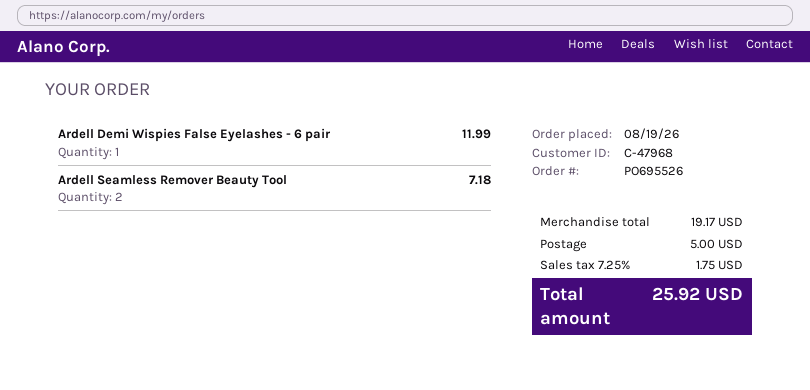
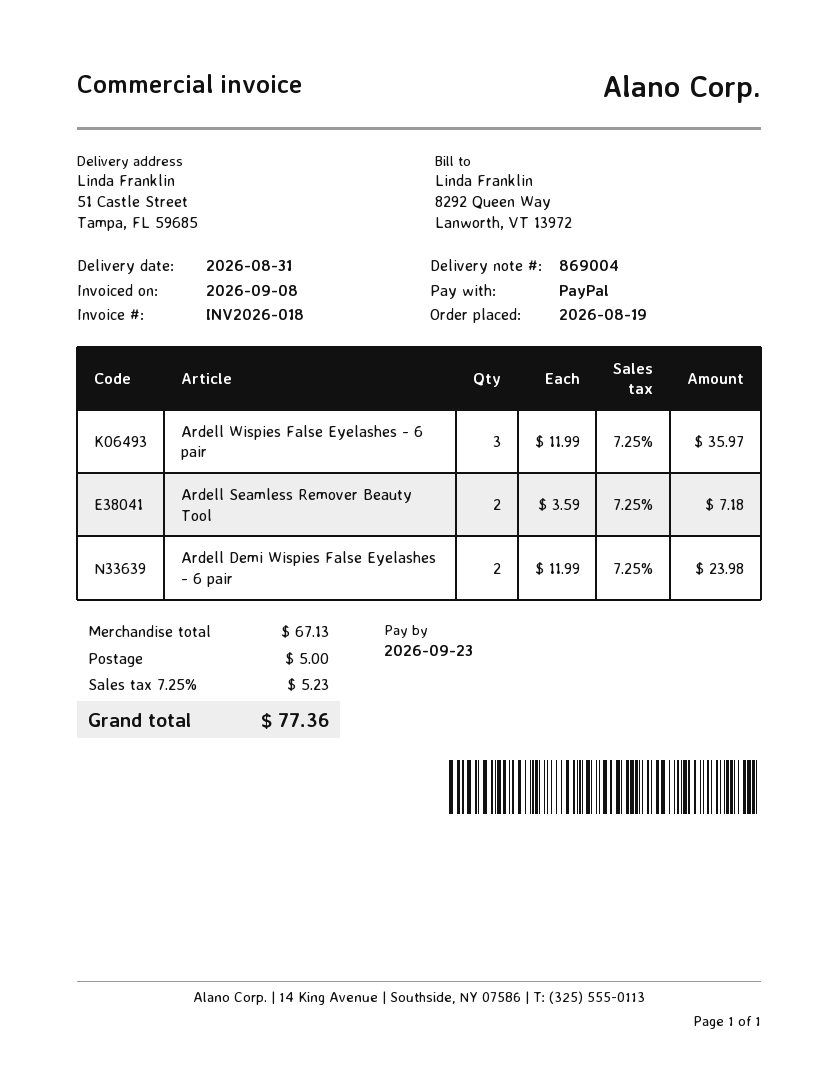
Ardell Demi Wispies False Eyelashes - 6 pair: 1 for 11.99 -> 2 for 23.98
Ardell Wispies False Eyelashes - 6 pair: none -> 3 for 35.97
subtotal: 19.17 -> 67.13
tax: 7.25% = 1.75 -> 7.25% = 5.23
total: 25.92 -> 77.36

